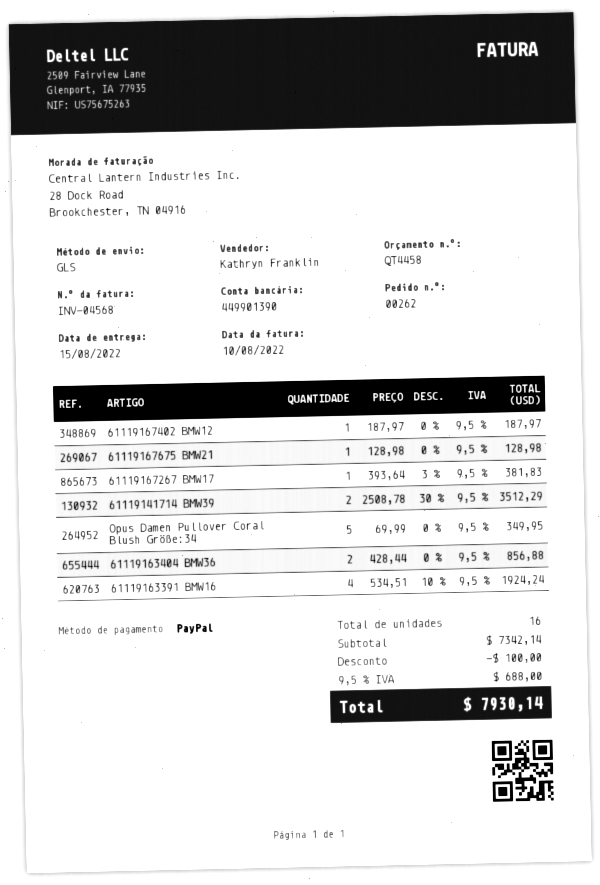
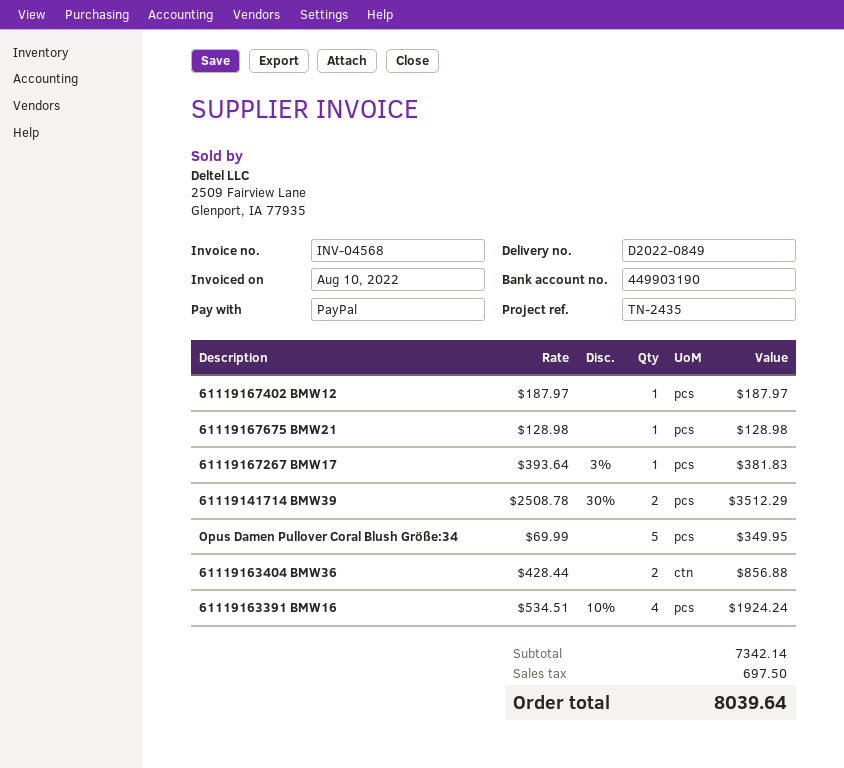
bank account: 449901390 -> 449903190
discount: 100.00 -> none
tax: 688.00 -> 697.50
total: 7930.14 -> 8039.64

